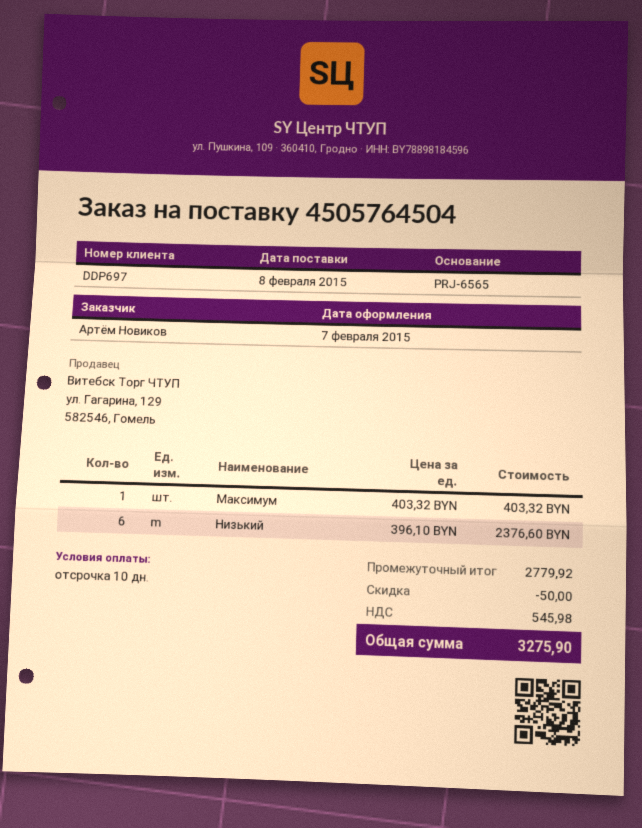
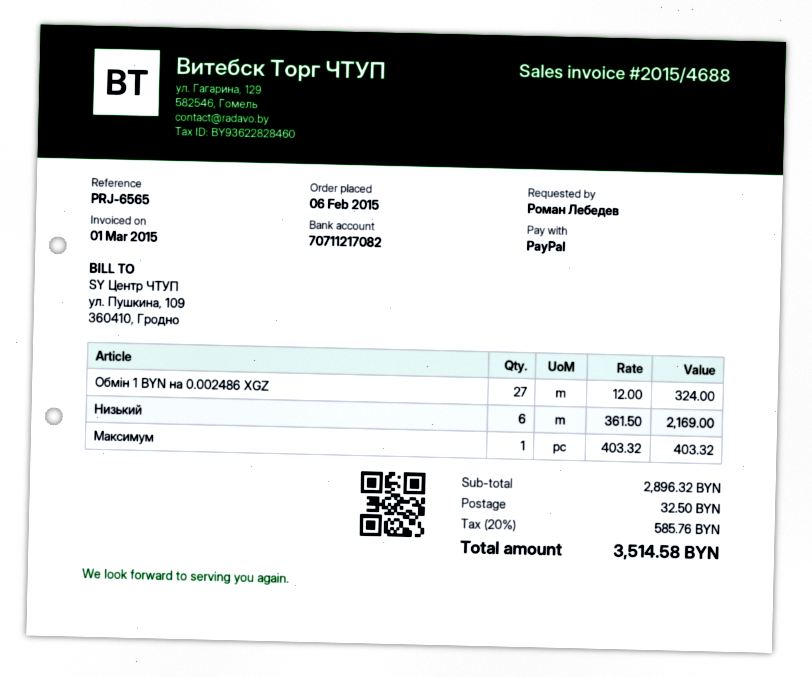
order date: 2015-02-07 -> 2015-02-06
ordered by: Артём Новиков -> Роман Лебедев
Низький: 6 x 396.10 = 2376.60 -> 6 x 361.50 = 2169.00
Обмін 1 BYN на 0.002486 XGZ: none -> 27 x 12.00 = 324.00
subtotal: 2779.92 -> 2896.32
discount: 50.00 -> none
shipping: none -> 32.50
tax: 545.98 -> 585.76
total: 3275.90 -> 3514.58

